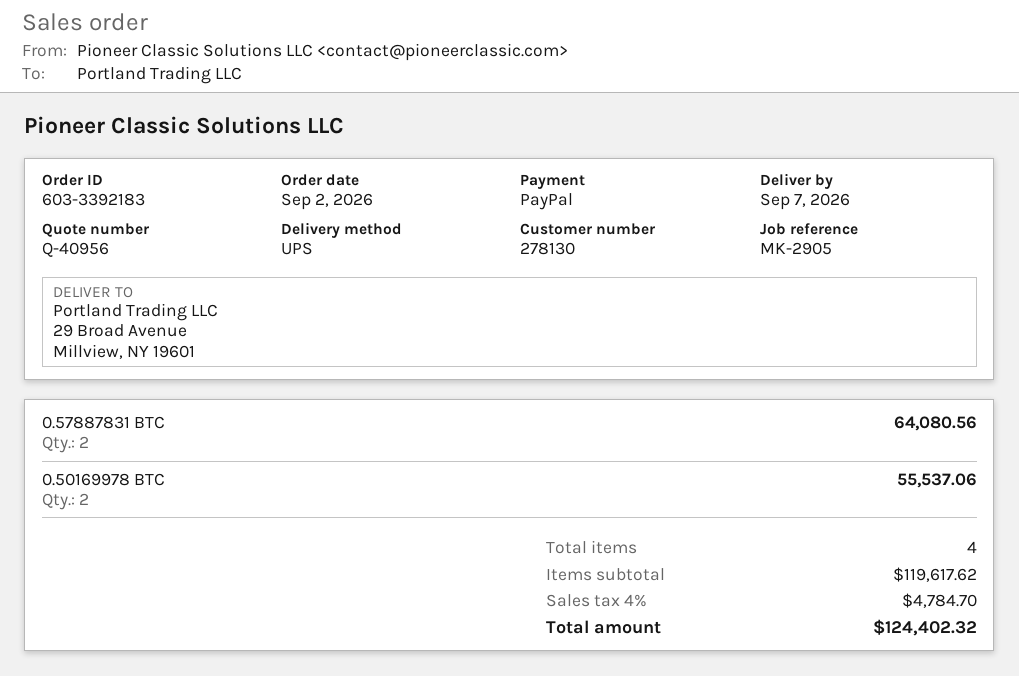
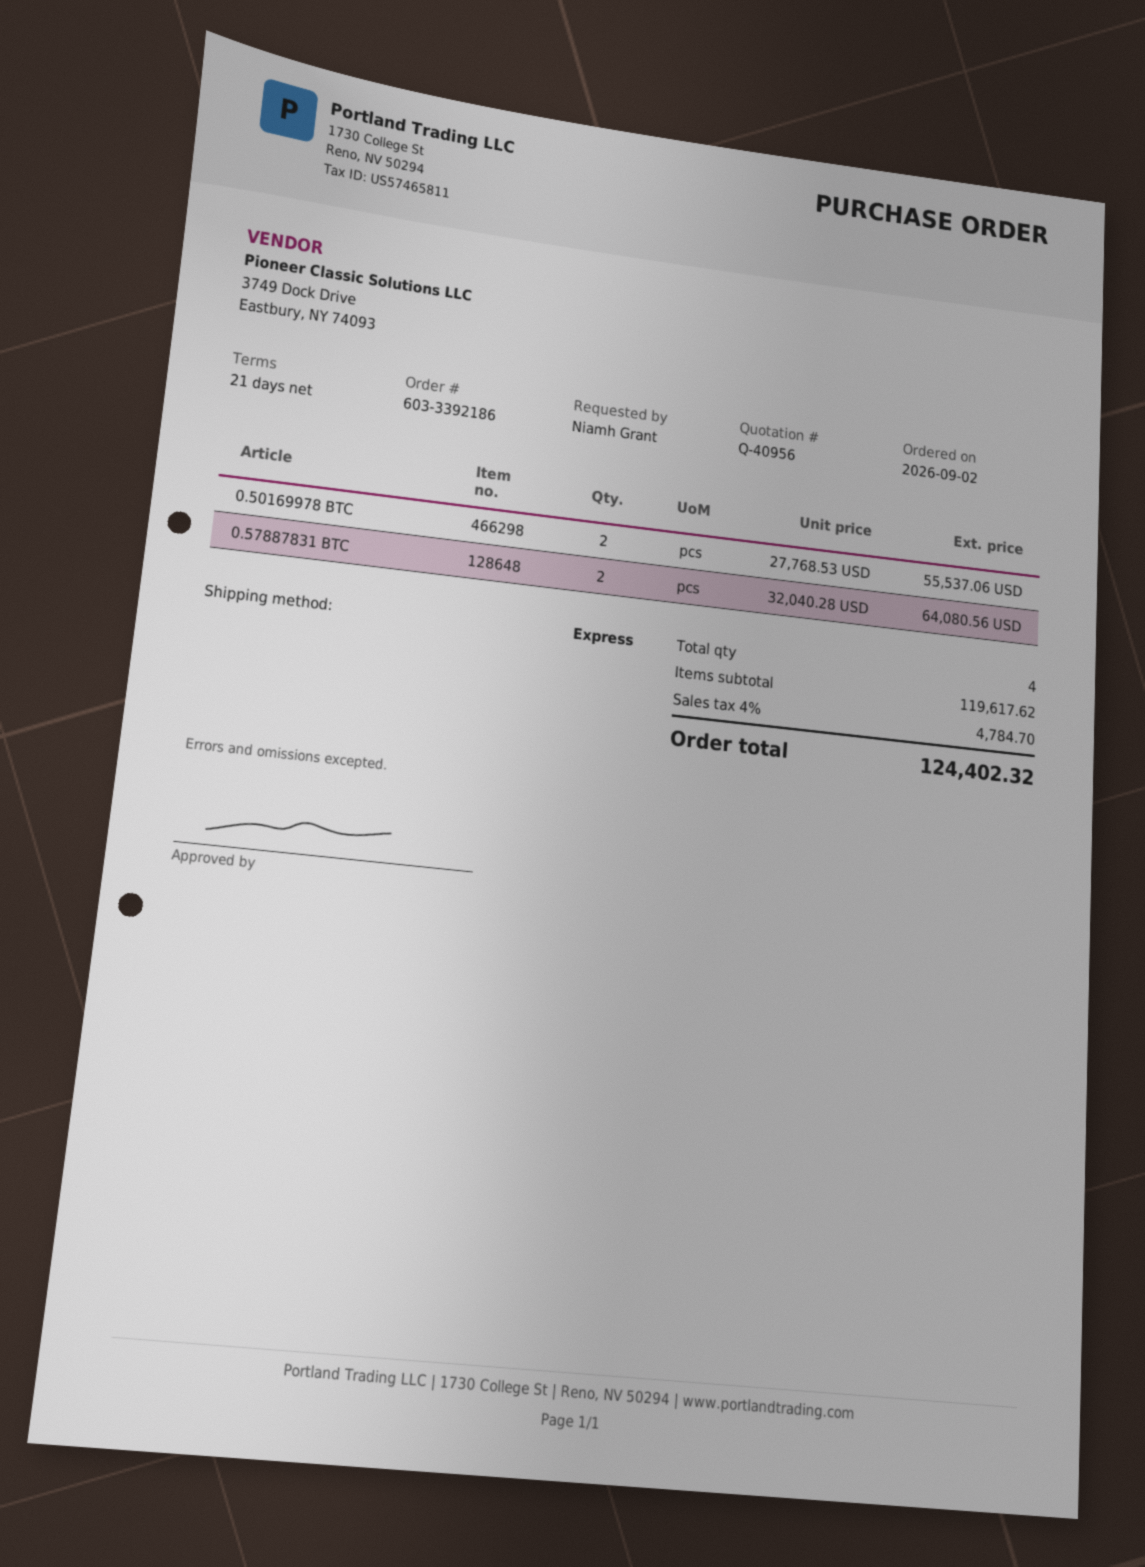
order number: 603-3392183 -> 603-3392186
shipping method: UPS -> express

